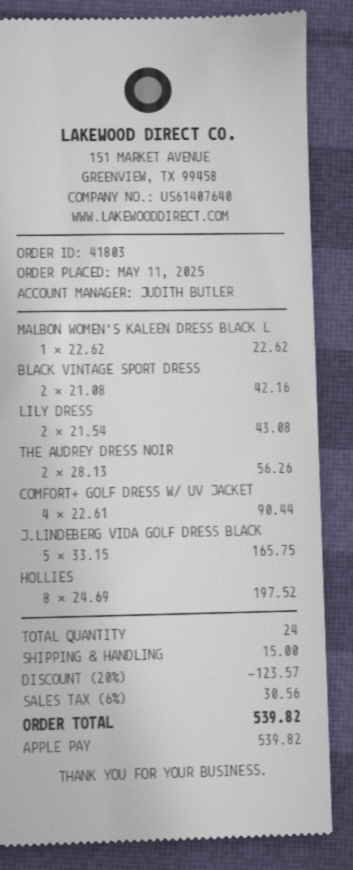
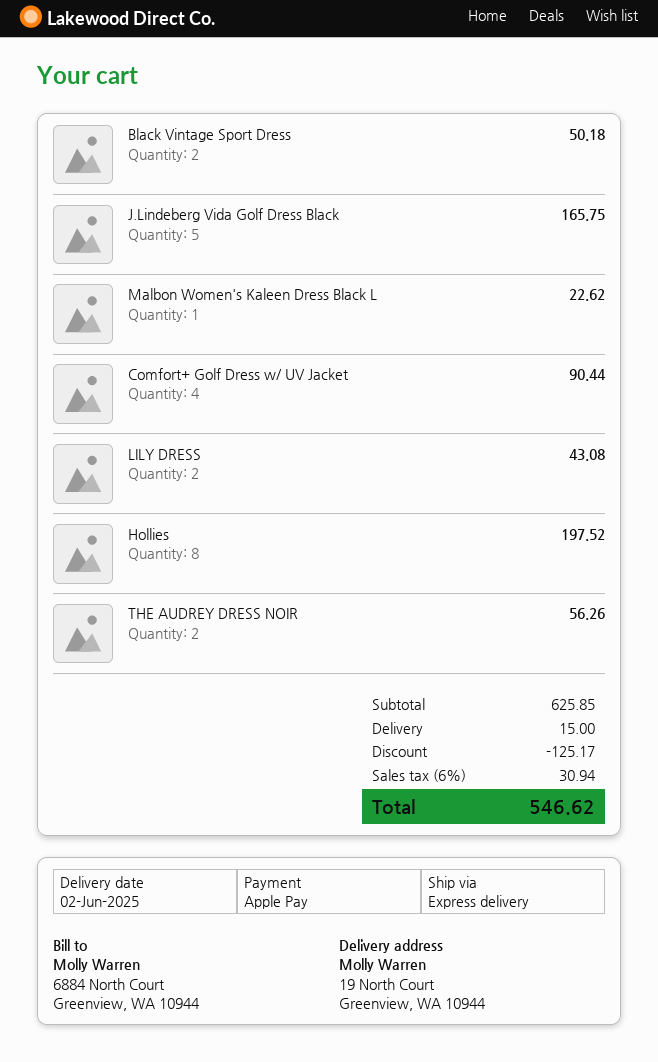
BLACK VINTAGE SPORT DRESS: 2 for 42.16 -> 2 for 50.18
discount: 123.57 -> 125.17
tax: 6% = 30.56 -> 6% = 30.94
total: 539.82 -> 546.62

